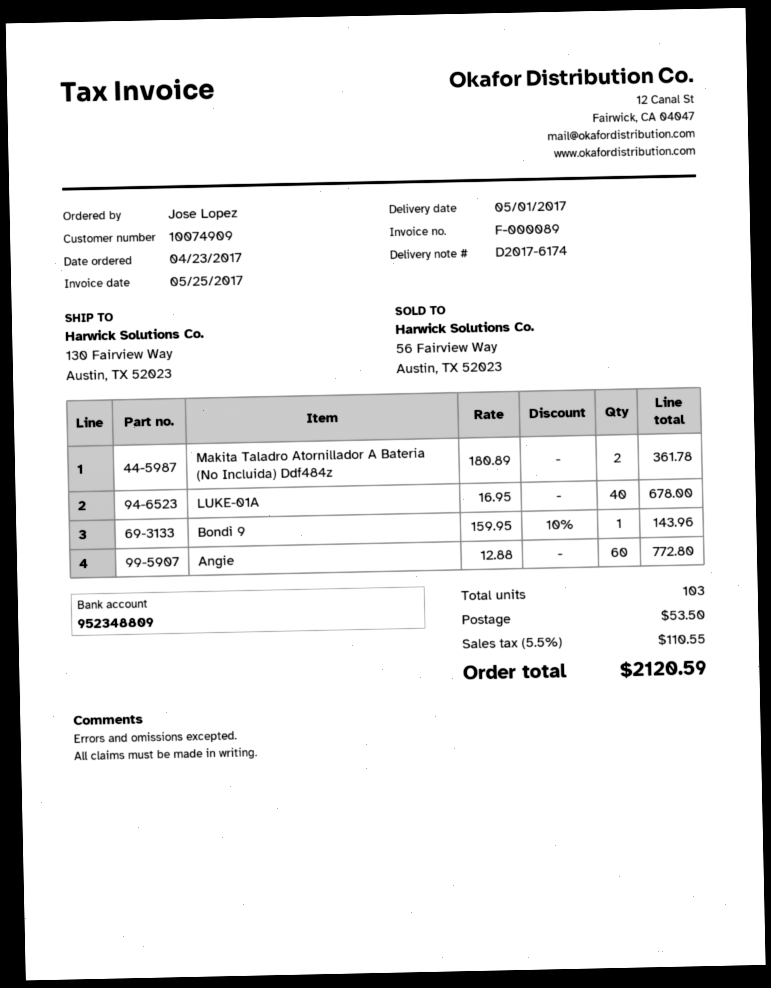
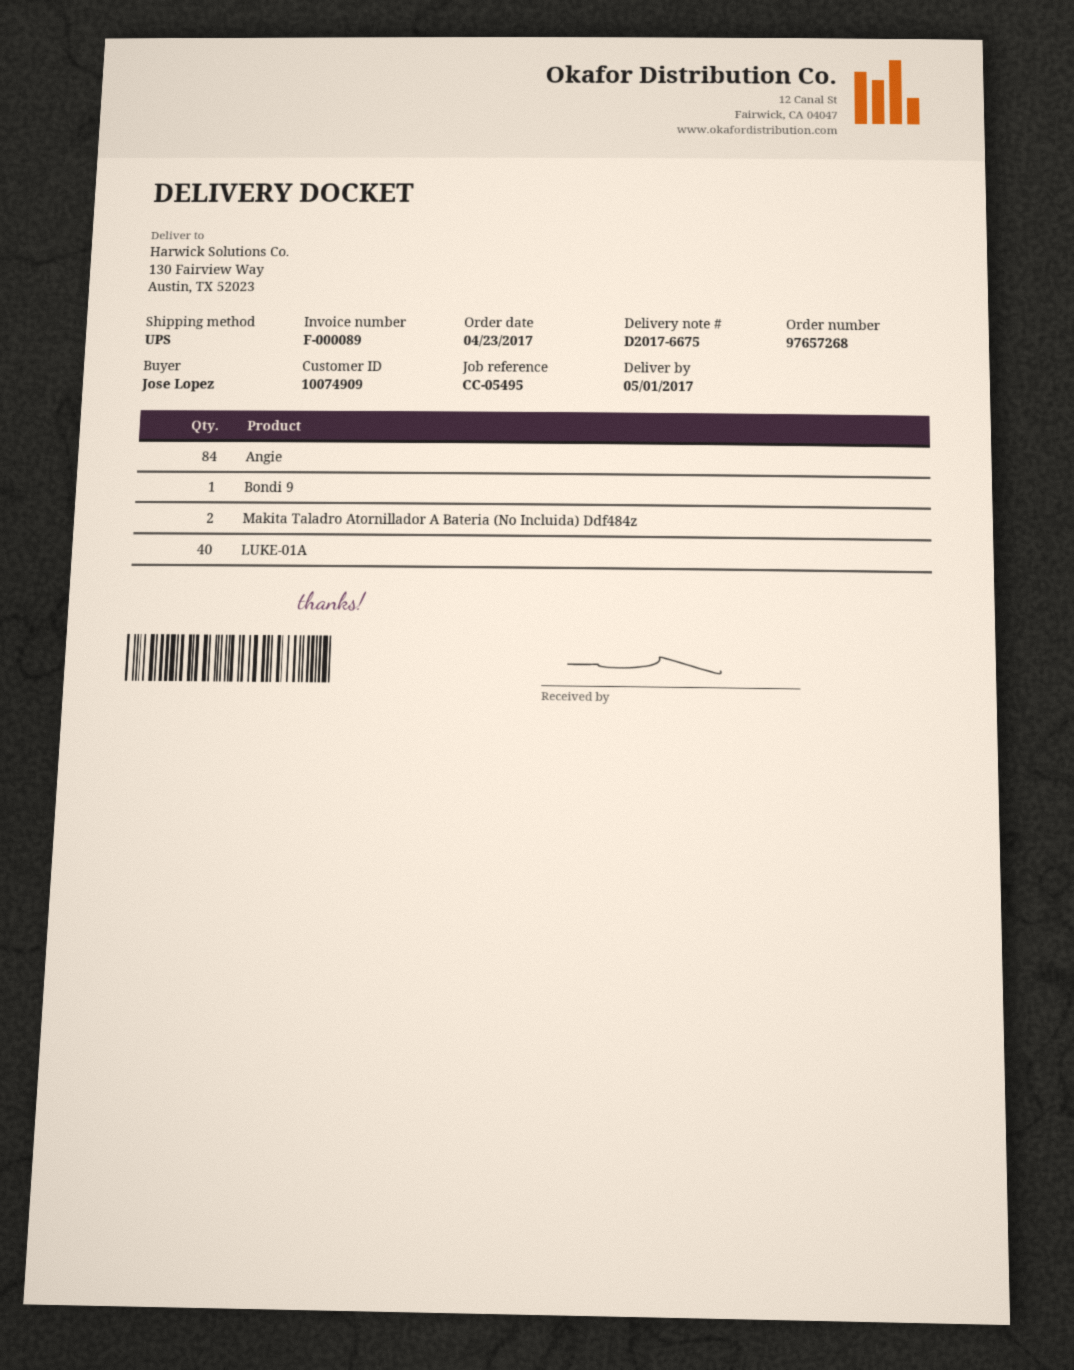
delivery note number: D2017-6174 -> D2017-6675
Angie: 60 -> 84

